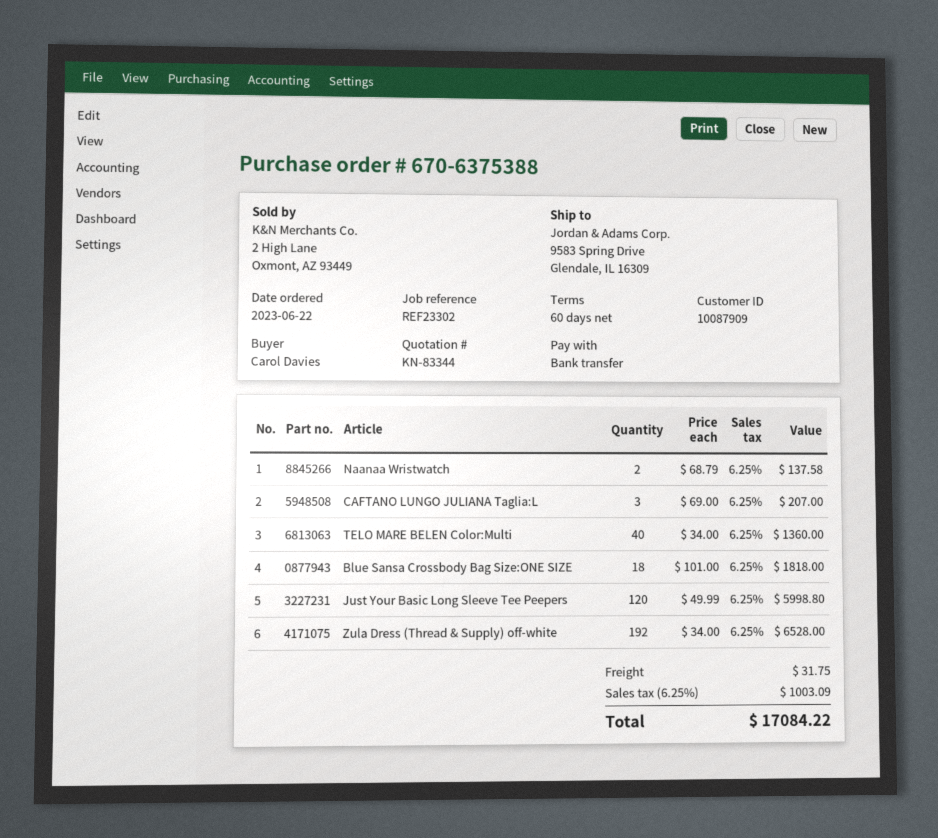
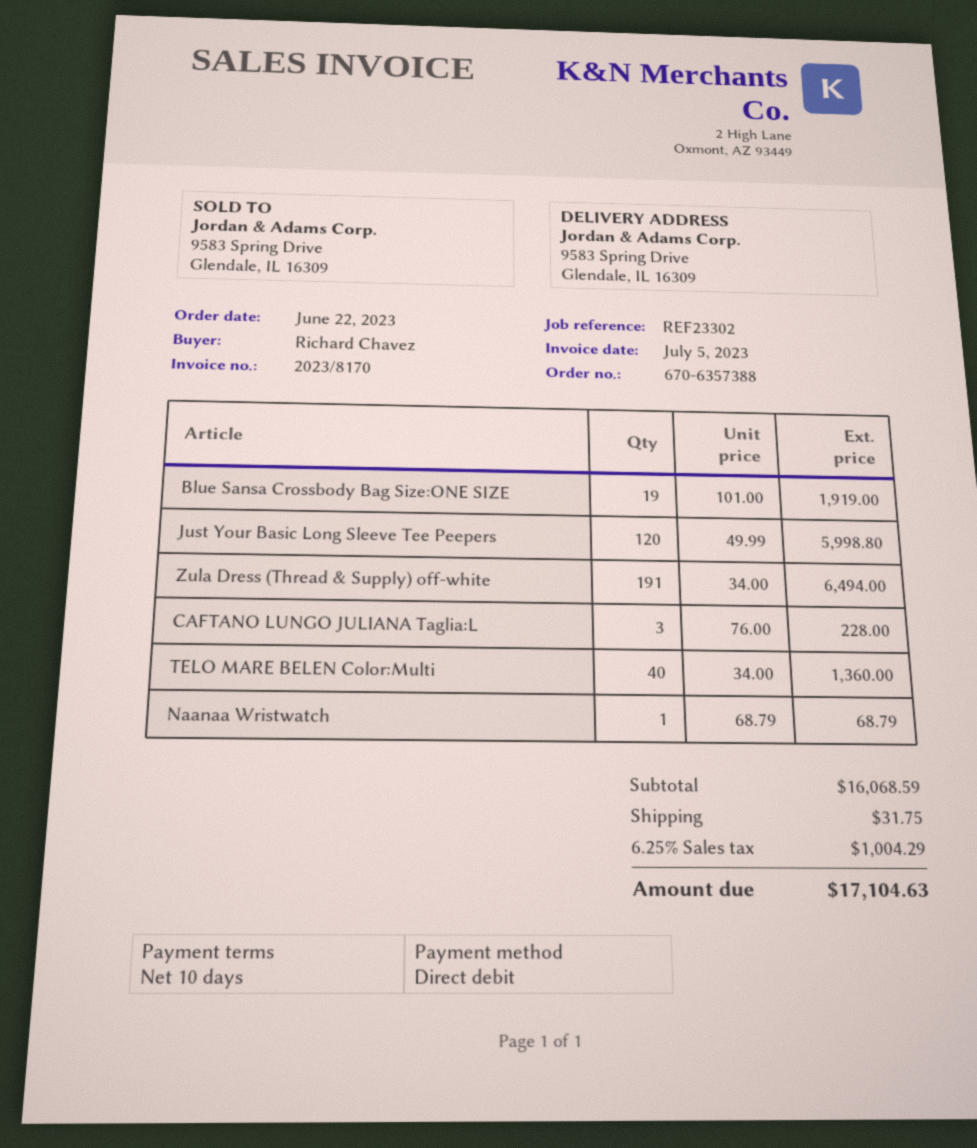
order number: 670-6375388 -> 670-6357388
payment terms: 60 days -> 10 days
ordered by: Carol Davies -> Richard Chavez
payment method: bank transfer -> direct debit
Naanaa Wristwatch: 2 x 68.79 = 137.58 -> 1 x 68.79 = 68.79
CAFTANO LUNGO JULIANA Taglia:L: 3 x 69.00 = 207.00 -> 3 x 76.00 = 228.00
Blue Sansa Crossbody Bag Size:ONE SIZE: 18 x 101.00 = 1818.00 -> 19 x 101.00 = 1919.00
Zula Dress (Thread & Supply) off-white: 192 x 34.00 = 6528.00 -> 191 x 34.00 = 6494.00
tax: 6.25% = 1003.09 -> 6.25% = 1004.29
total: 17084.22 -> 17104.63

